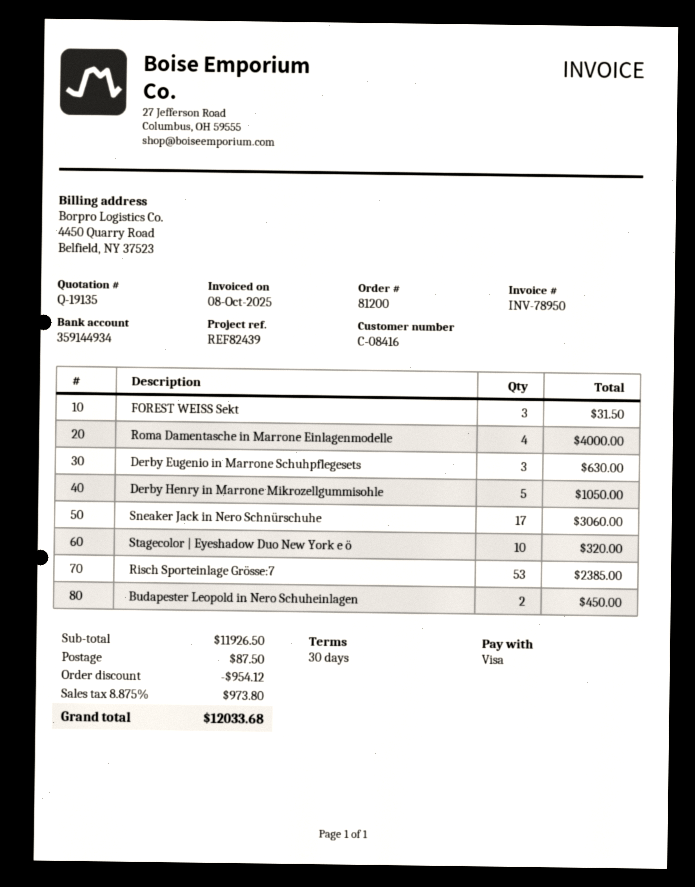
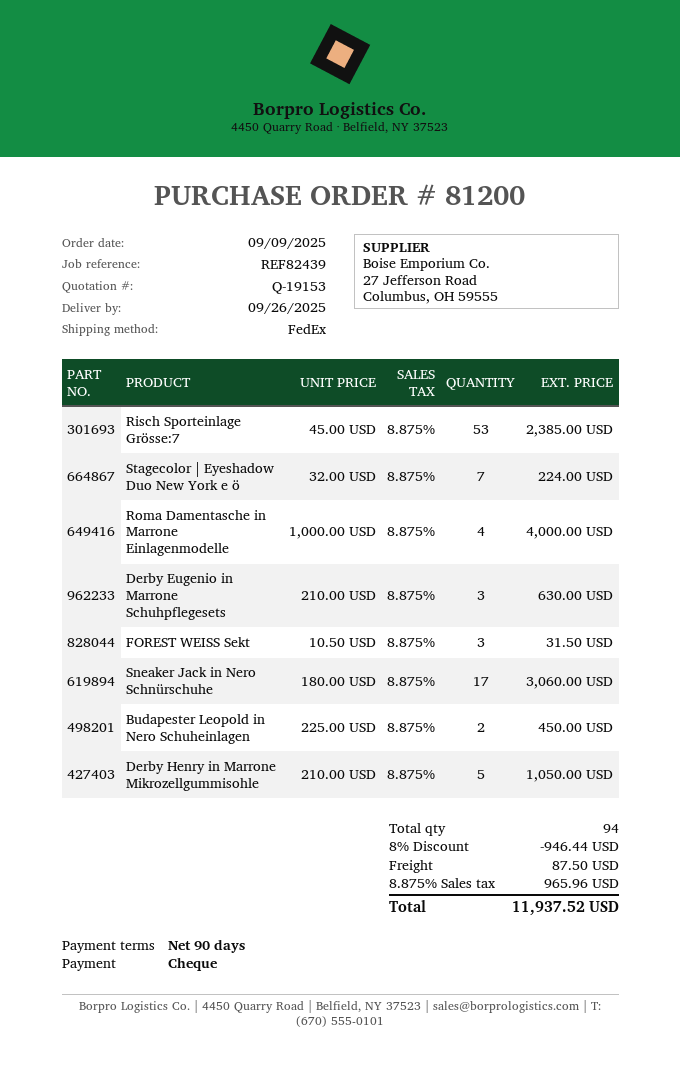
quote number: Q-19135 -> Q-19153
payment terms: 30 days -> 90 days
payment method: Visa -> cheque
Stagecolor | Eyeshadow Duo New York e ö: 10 for 320.00 -> 7 for 224.00
discount: 954.12 -> 946.44
tax: 8.875% = 973.80 -> 8.875% = 965.96
total: 12033.68 -> 11937.52

